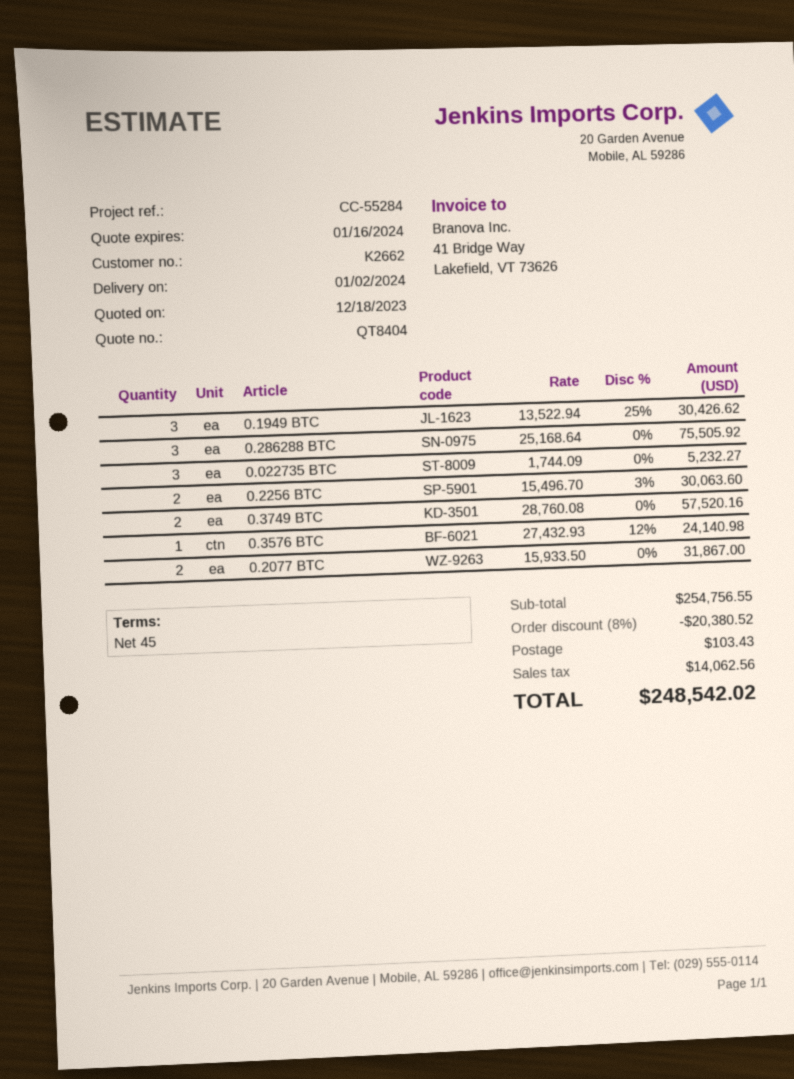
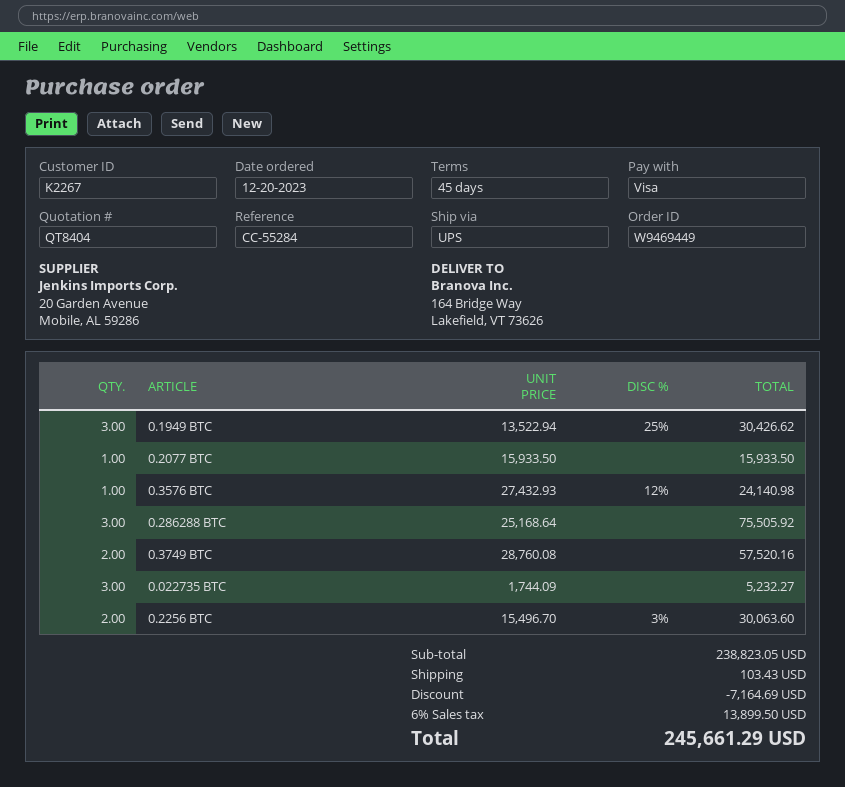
customer number: K2662 -> K2267
0.2077 BTC: 2 x 15933.50 = 31867.00 -> 1 x 15933.50 = 15933.50
subtotal: 254756.55 -> 238823.05
discount: 20380.52 -> 7164.69
tax: 14062.56 -> 13899.50
total: 248542.02 -> 245661.29

